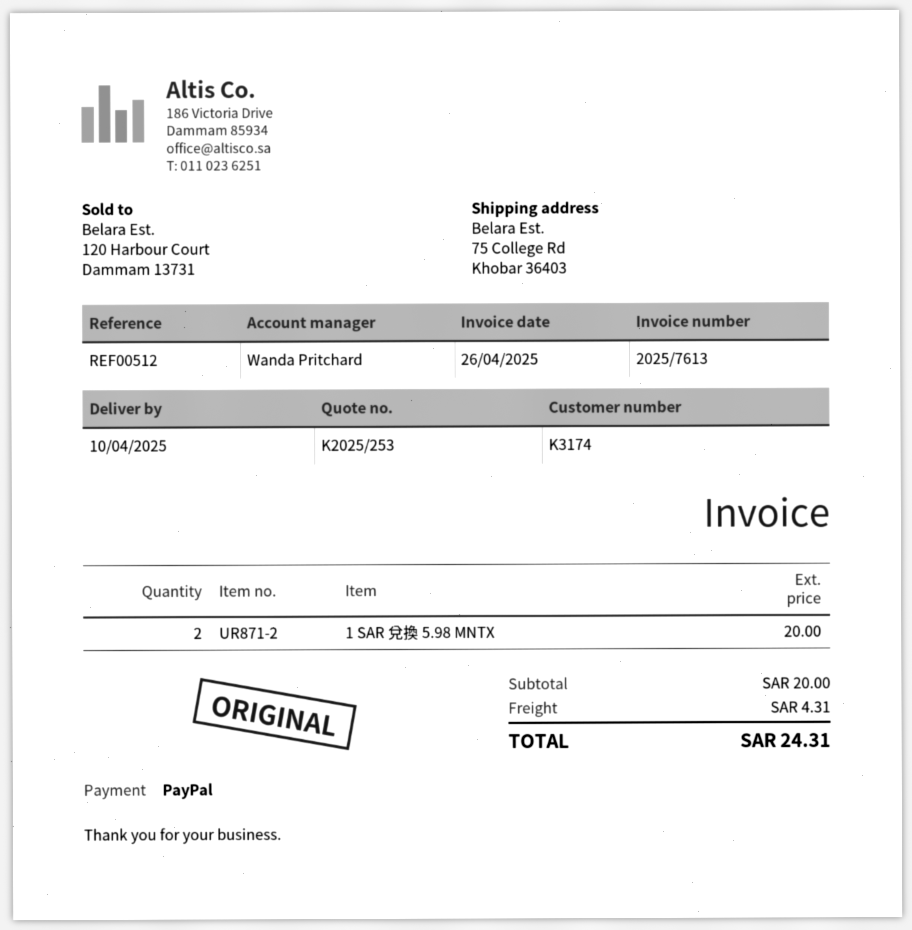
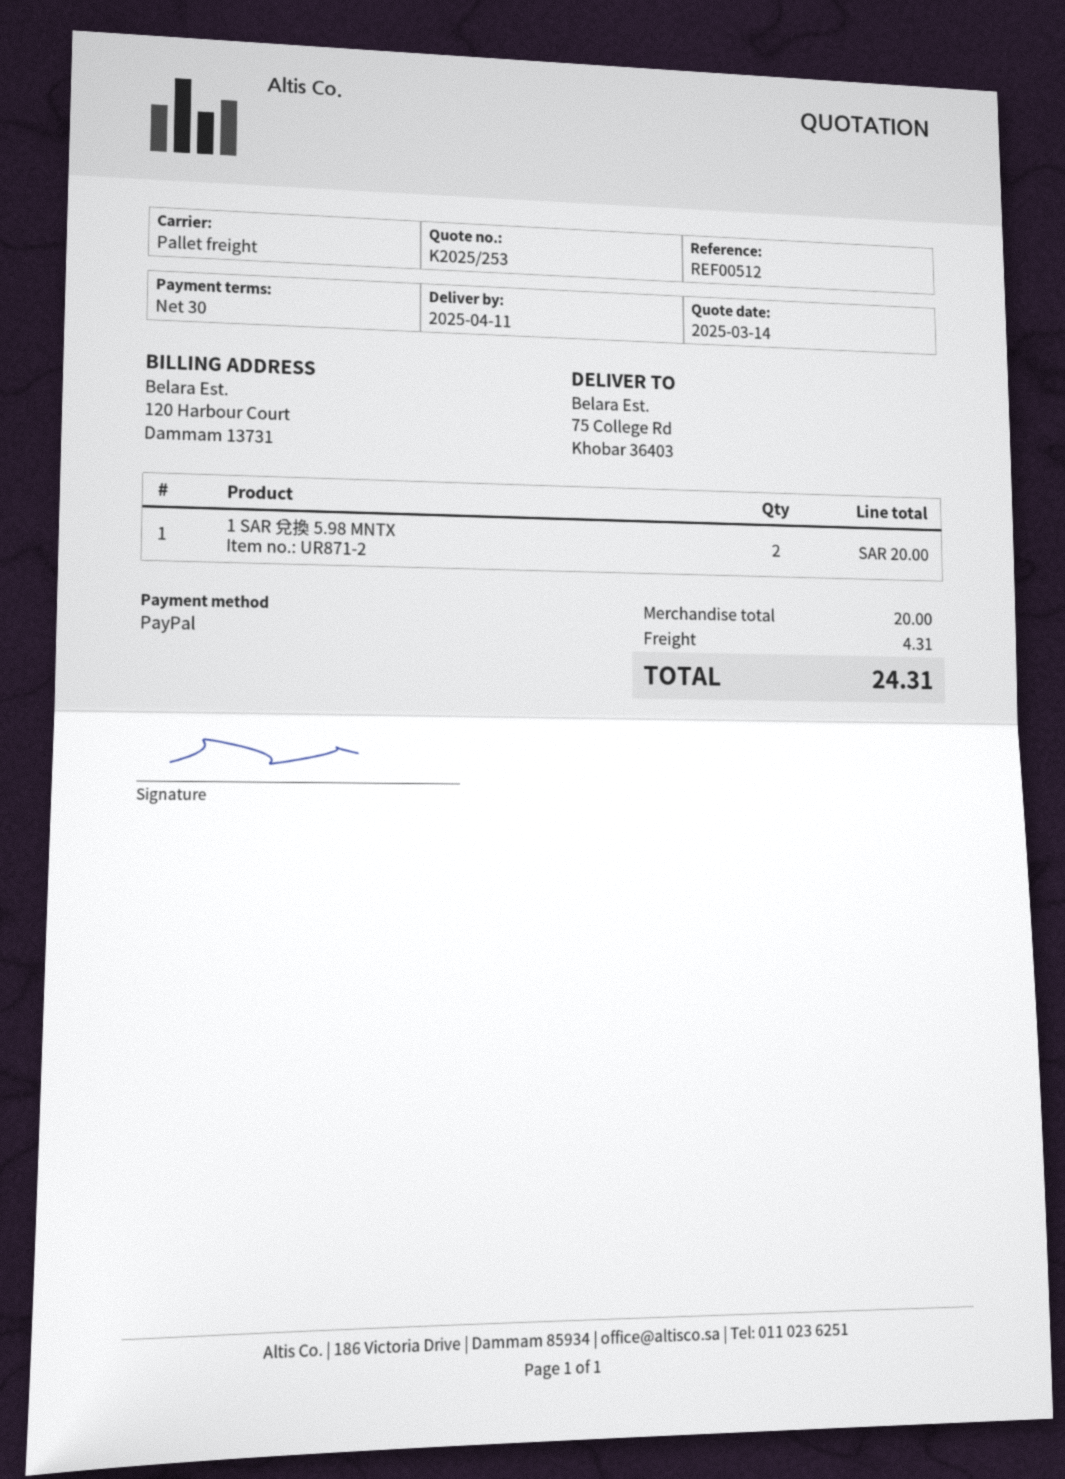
delivery date: 2025-04-10 -> 2025-04-11

